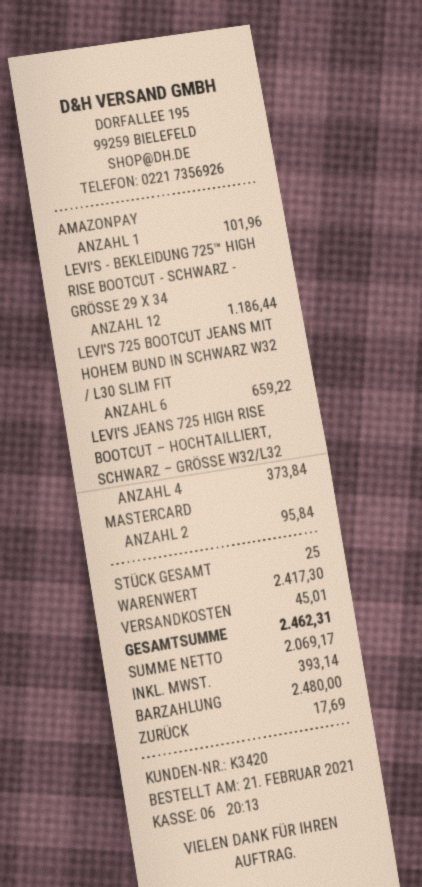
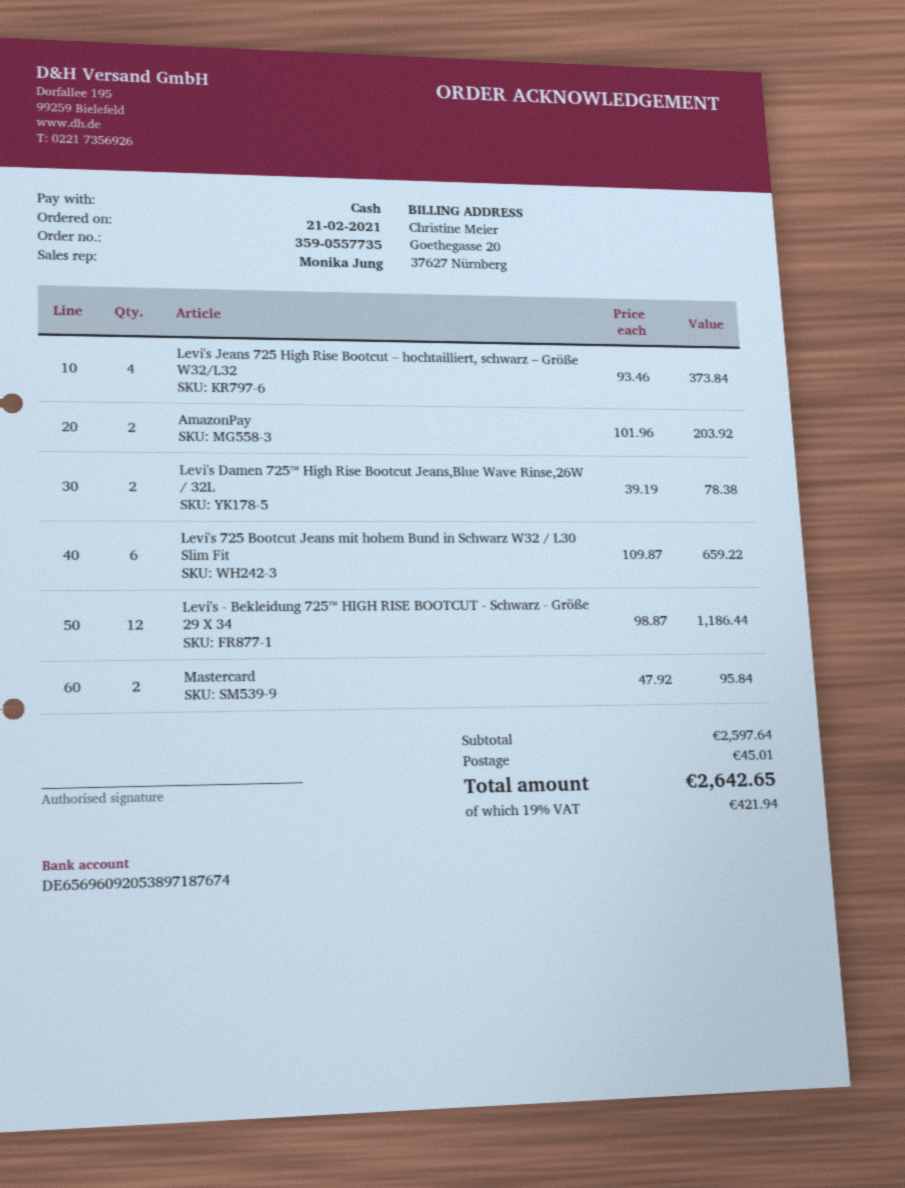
AMAZONPAY: 1 for 101.96 -> 2 for 203.92
Levi's Damen 725™ High Rise Bootcut Jeans,Blue Wave Rinse,26W / 32L: none -> 2 for 78.38
subtotal: 2417.30 -> 2597.64
tax: 393.14 -> 421.94
total: 2462.31 -> 2642.65

